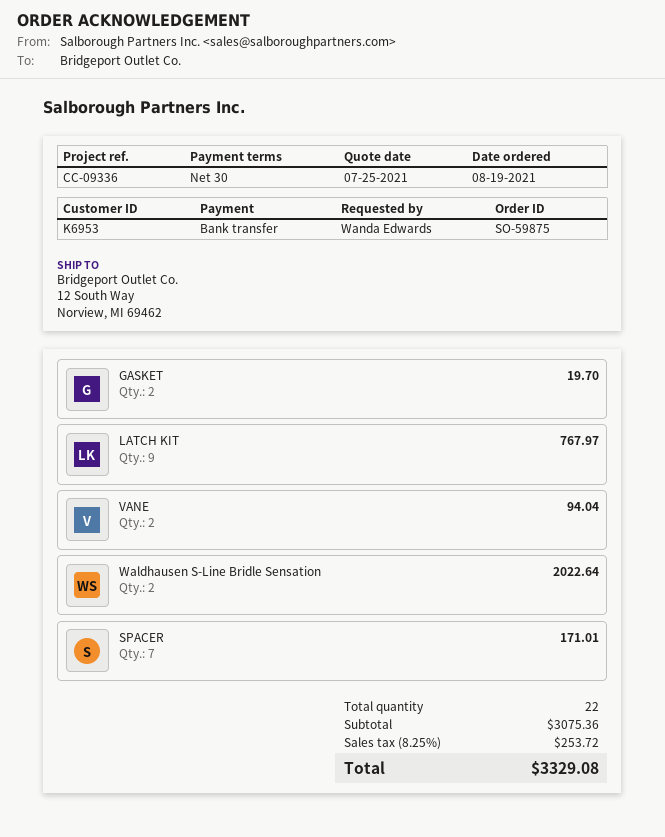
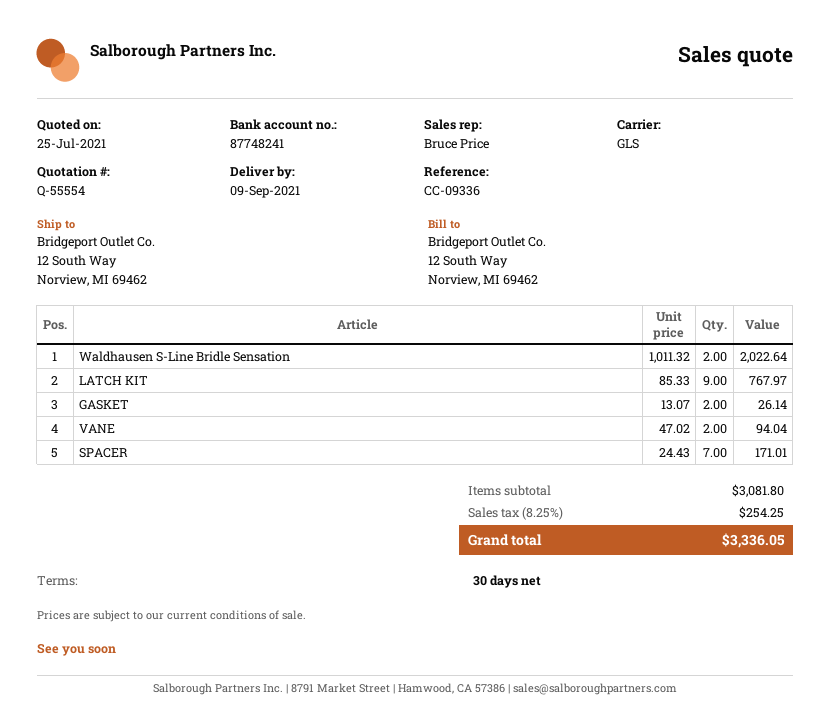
GASKET: 2 for 19.70 -> 2 for 26.14
subtotal: 3075.36 -> 3081.80
tax: 8.25% = 253.72 -> 8.25% = 254.25
total: 3329.08 -> 3336.05

